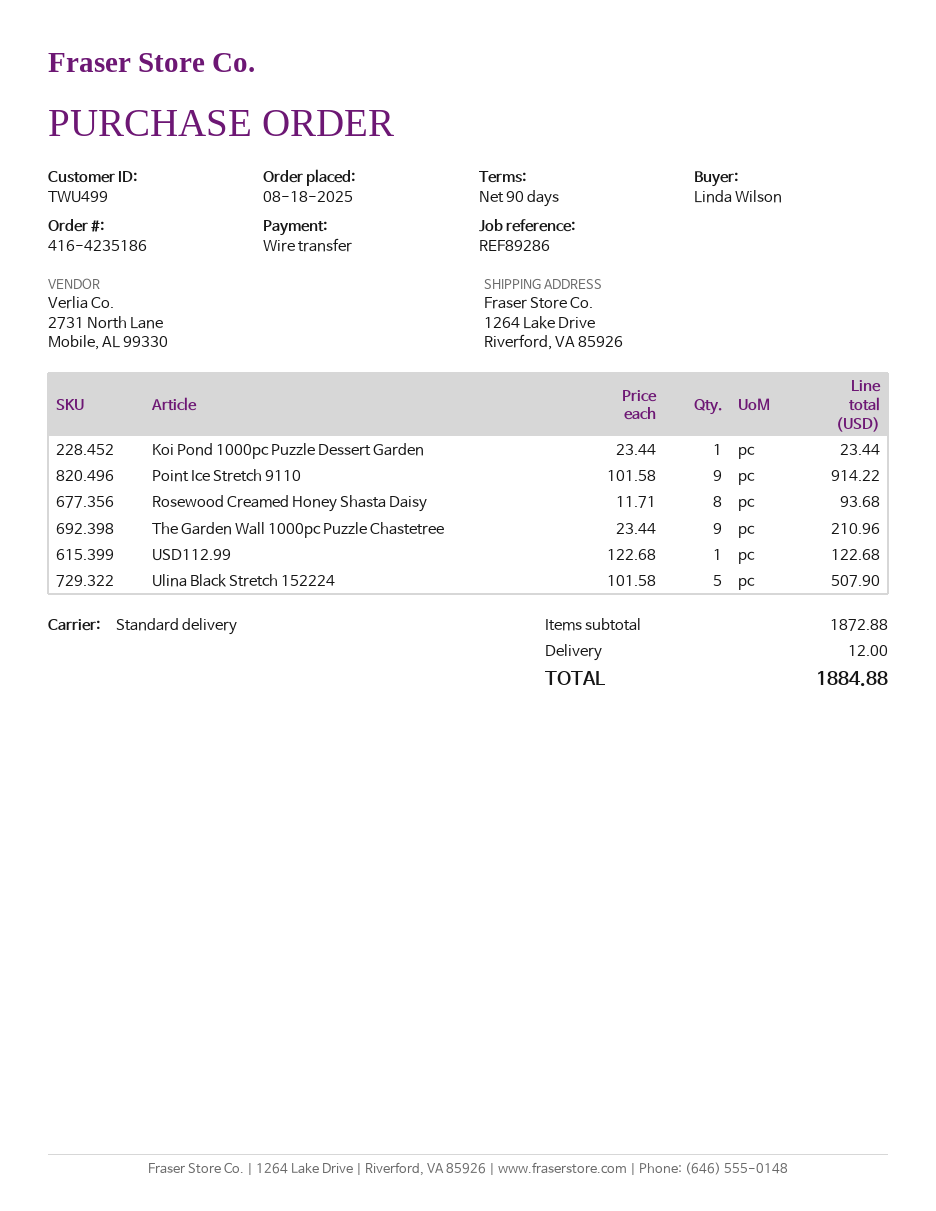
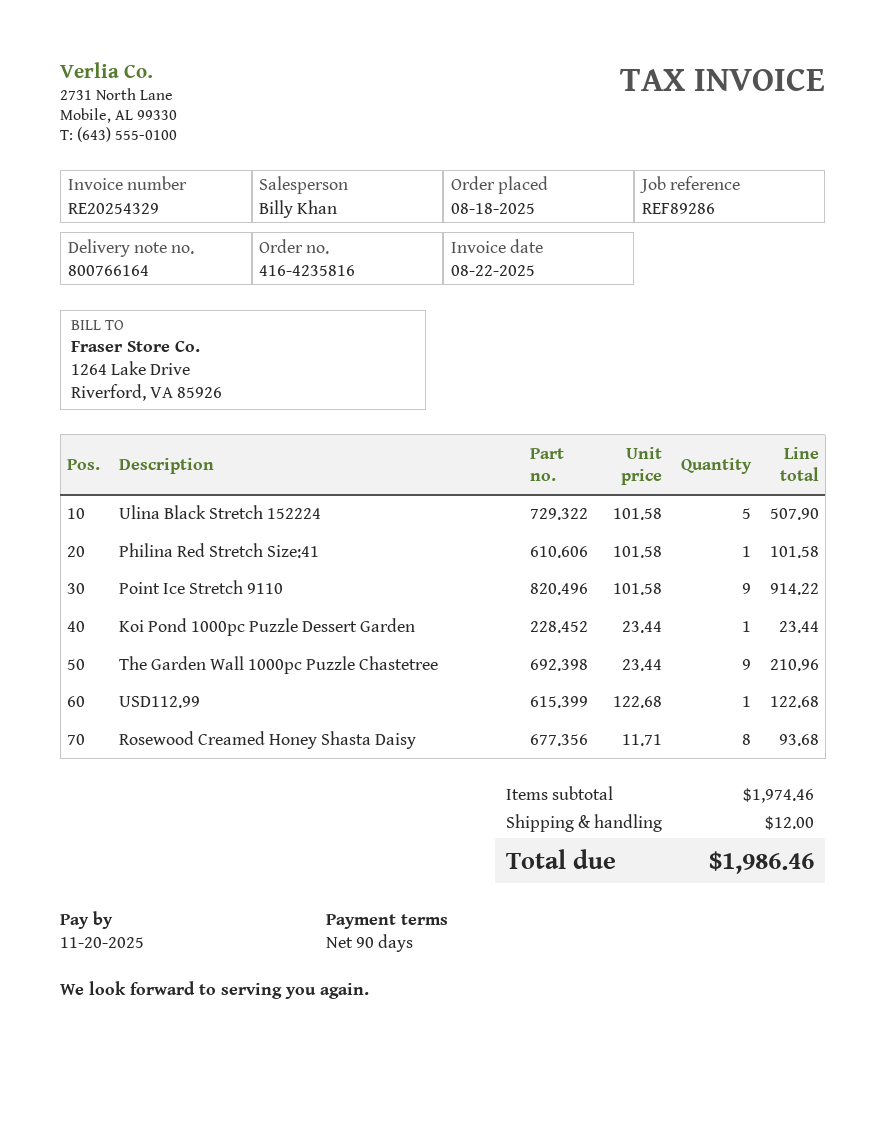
order number: 416-4235186 -> 416-4235816
Philina Red Stretch Size:41: none -> 1 x 101.58 = 101.58
subtotal: 1872.88 -> 1974.46
total: 1884.88 -> 1986.46

